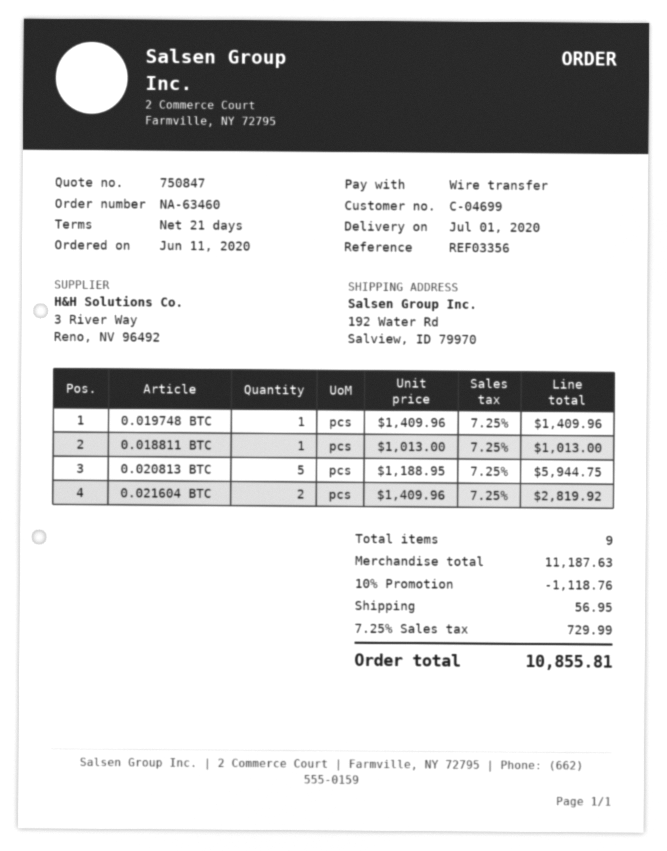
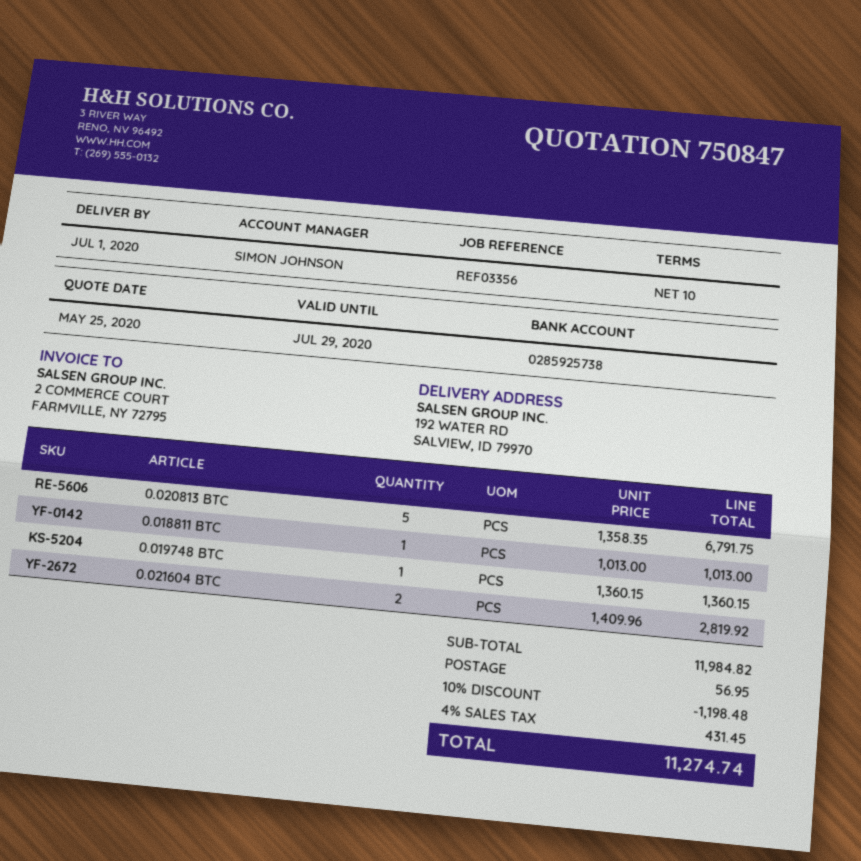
payment terms: 21 days -> 10 days
0.019748 BTC: 1 x 1409.96 = 1409.96 -> 1 x 1360.15 = 1360.15
0.020813 BTC: 5 x 1188.95 = 5944.75 -> 5 x 1358.35 = 6791.75
subtotal: 11187.63 -> 11984.82
discount: 10% = 1118.76 -> 10% = 1198.48
tax: 7.25% = 729.99 -> 4% = 431.45
total: 10855.81 -> 11274.74

